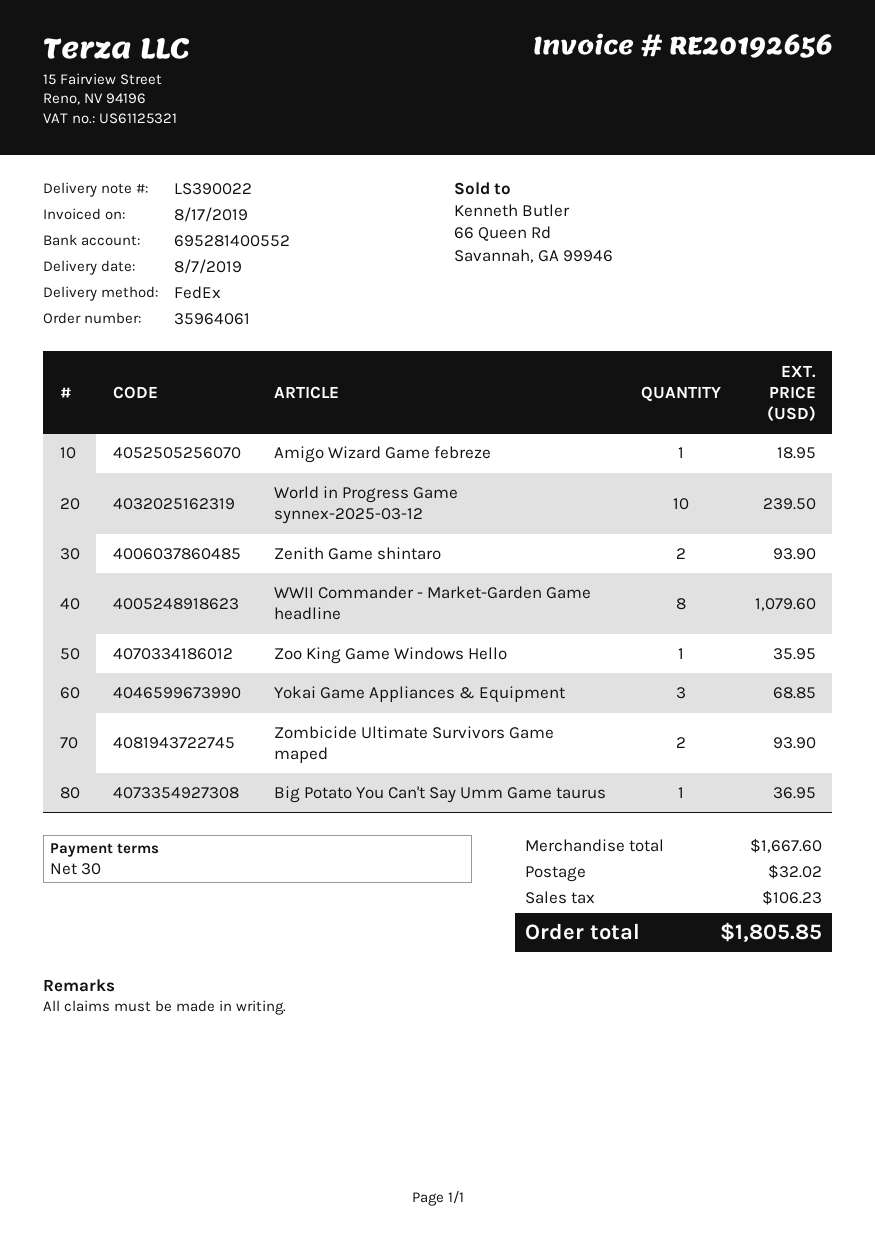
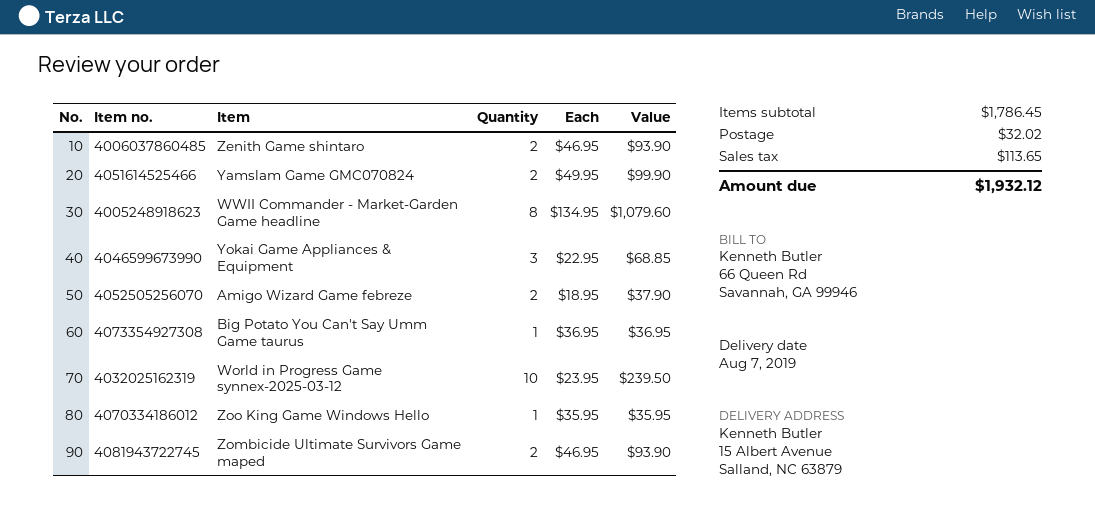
Amigo Wizard Game febreze: 1 for 18.95 -> 2 for 37.90
Yamslam Game GMC070824: none -> 2 for 99.90
subtotal: 1667.60 -> 1786.45
tax: 106.23 -> 113.65
total: 1805.85 -> 1932.12

